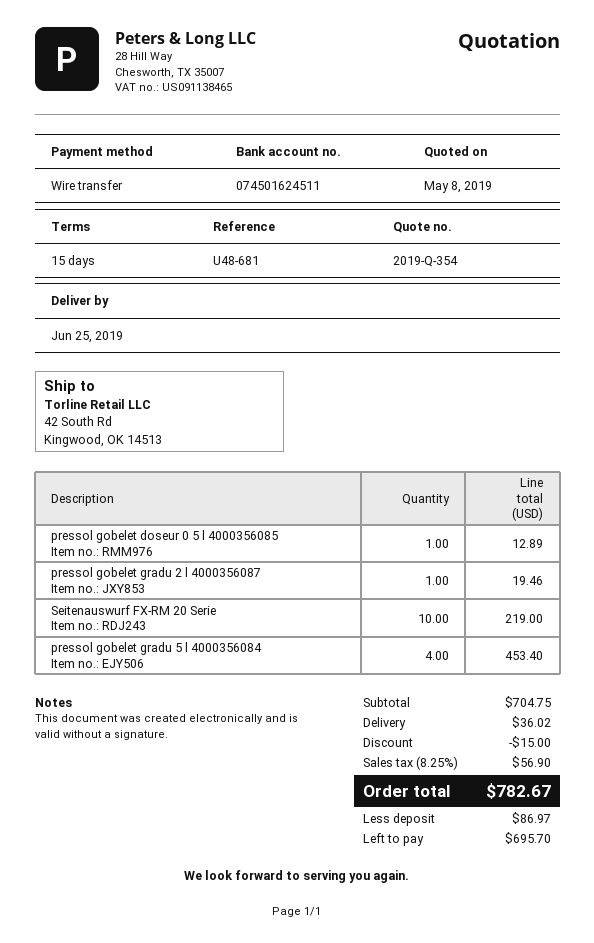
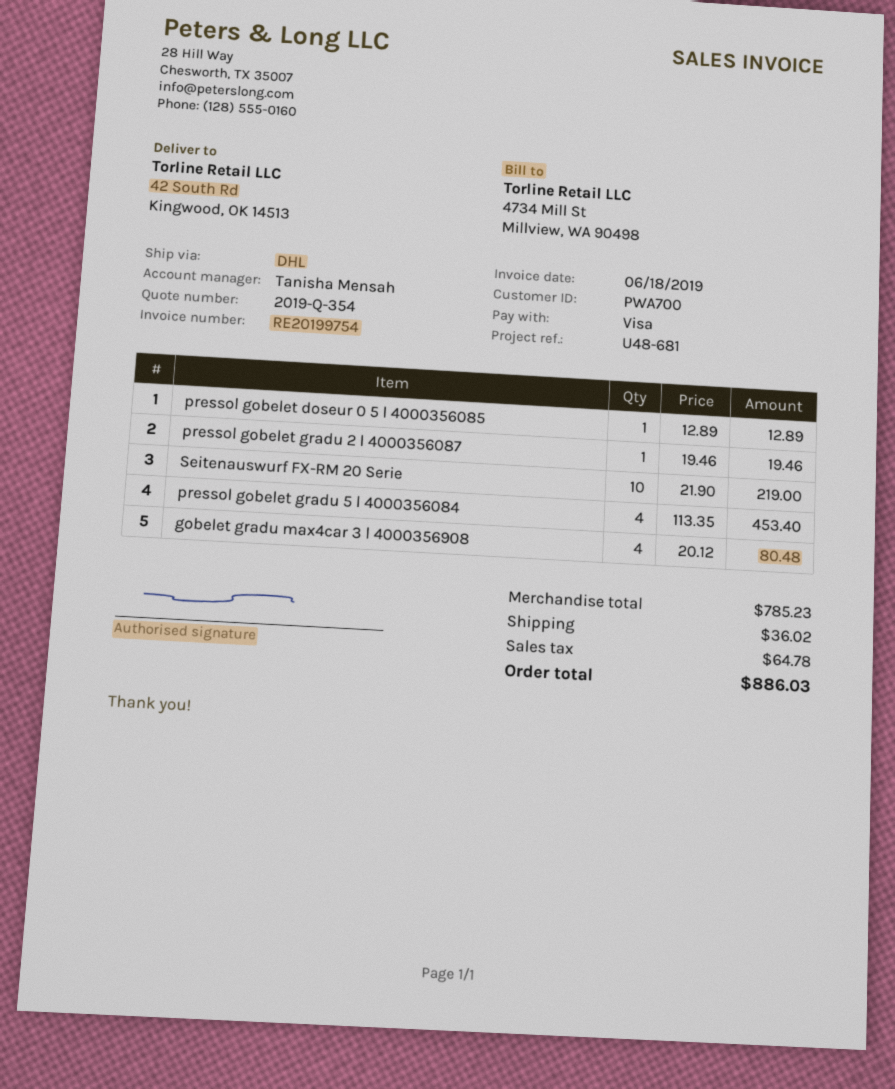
payment method: bank transfer -> Visa
gobelet gradu max4car 3 l 4000356908: none -> 4 for 80.48
subtotal: 704.75 -> 785.23
discount: 15.00 -> none
tax: 56.90 -> 64.78
total: 782.67 -> 886.03

